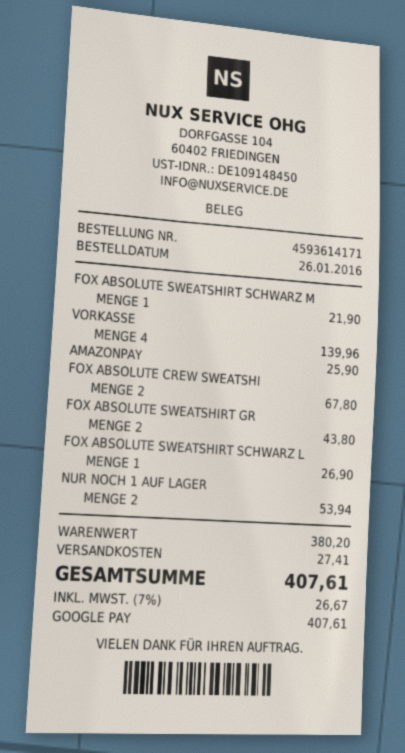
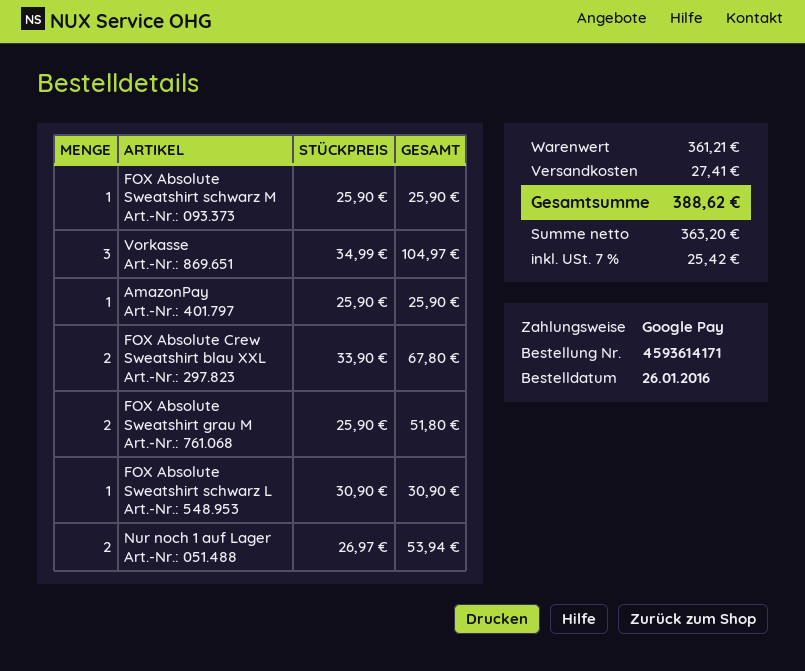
FOX ABSOLUTE SWEATSHIRT SCHWARZ M: 1 for 21.90 -> 1 for 25.90
VORKASSE: 4 for 139.96 -> 3 for 104.97
FOX ABSOLUTE SWEATSHIRT GR: 2 for 43.80 -> 2 for 51.80
FOX ABSOLUTE SWEATSHIRT SCHWARZ L: 1 for 26.90 -> 1 for 30.90
subtotal: 380.20 -> 361.21
tax: 7% = 26.67 -> 7% = 25.42
total: 407.61 -> 388.62

